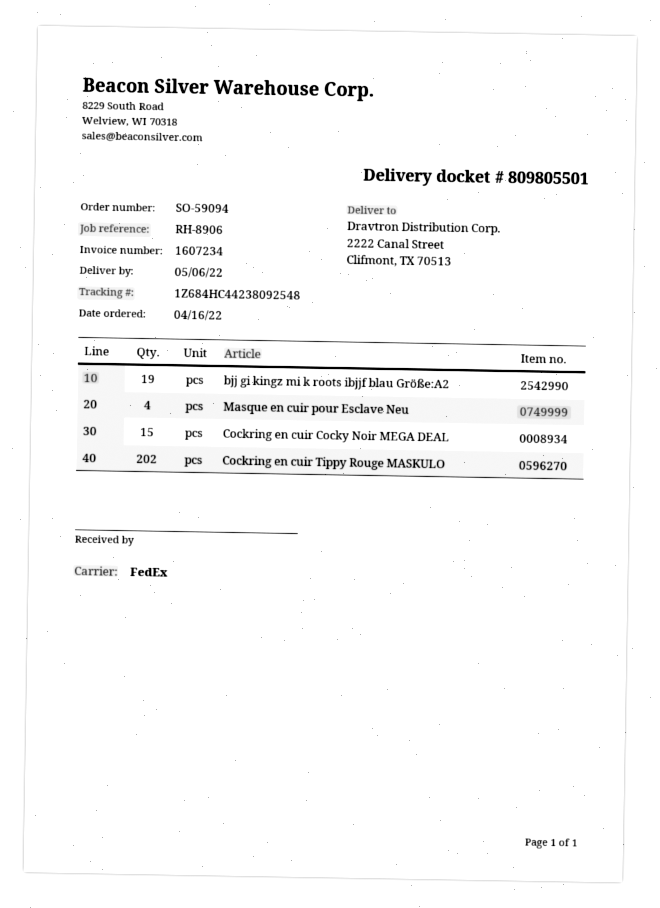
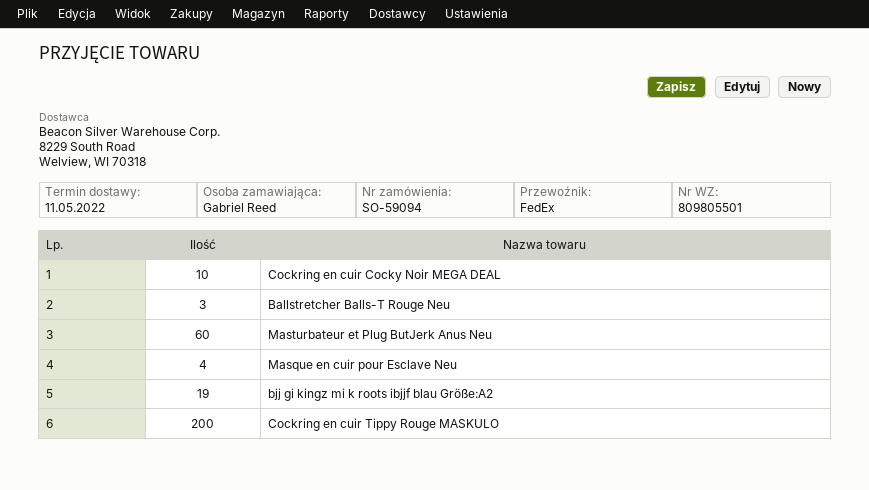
delivery date: 2022-05-06 -> 2022-05-11
Cockring en cuir Cocky Noir MEGA DEAL: 15 -> 10
Cockring en cuir Tippy Rouge MASKULO: 202 -> 200
Ballstretcher Balls-T Rouge Neu: none -> 3
Masturbateur et Plug ButJerk Anus Neu: none -> 60

